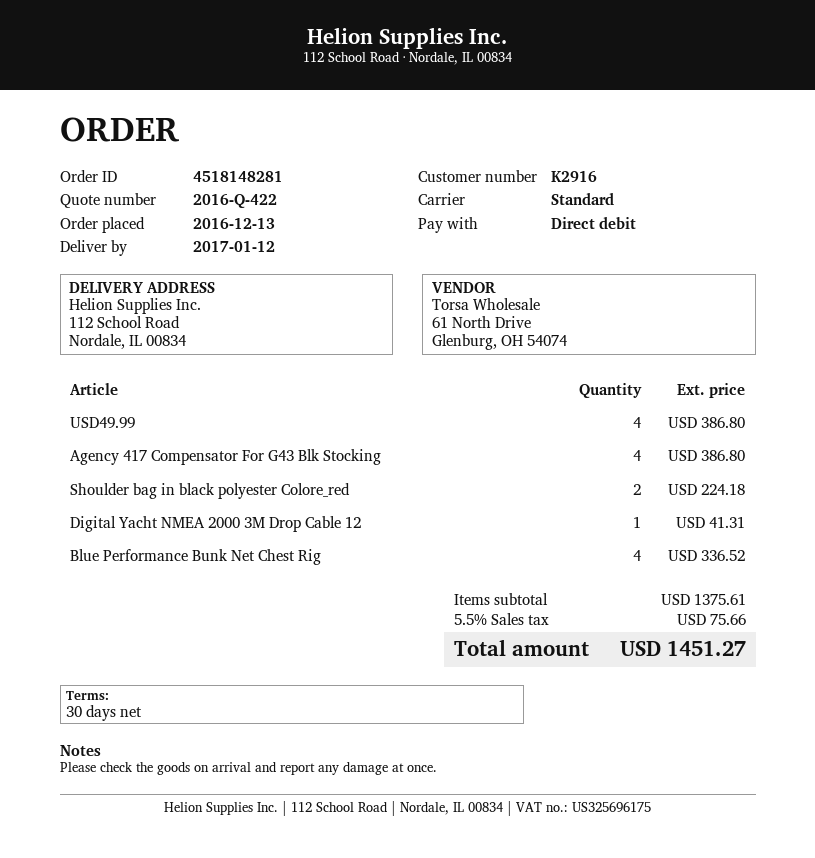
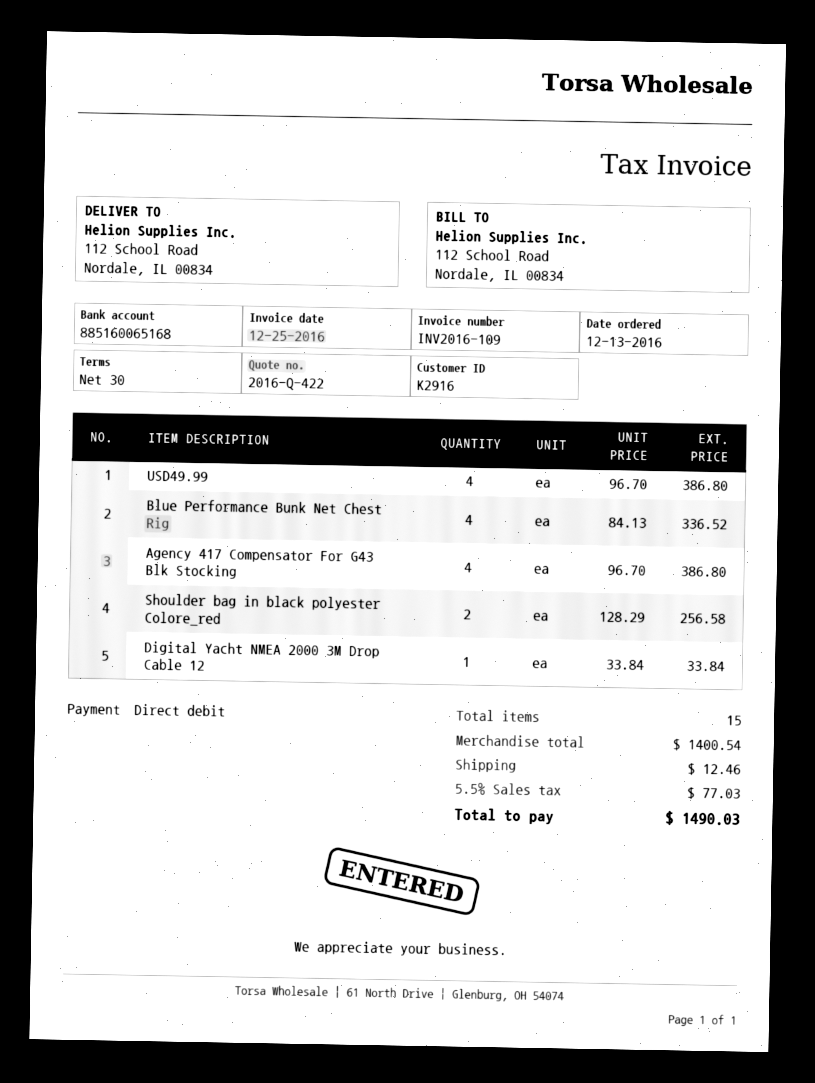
Shoulder bag in black polyester Colore_red: 2 for 224.18 -> 2 for 256.58
Digital Yacht NMEA 2000 3M Drop Cable 12: 1 for 41.31 -> 1 for 33.84
subtotal: 1375.61 -> 1400.54
shipping: none -> 12.46
tax: 5.5% = 75.66 -> 5.5% = 77.03
total: 1451.27 -> 1490.03

